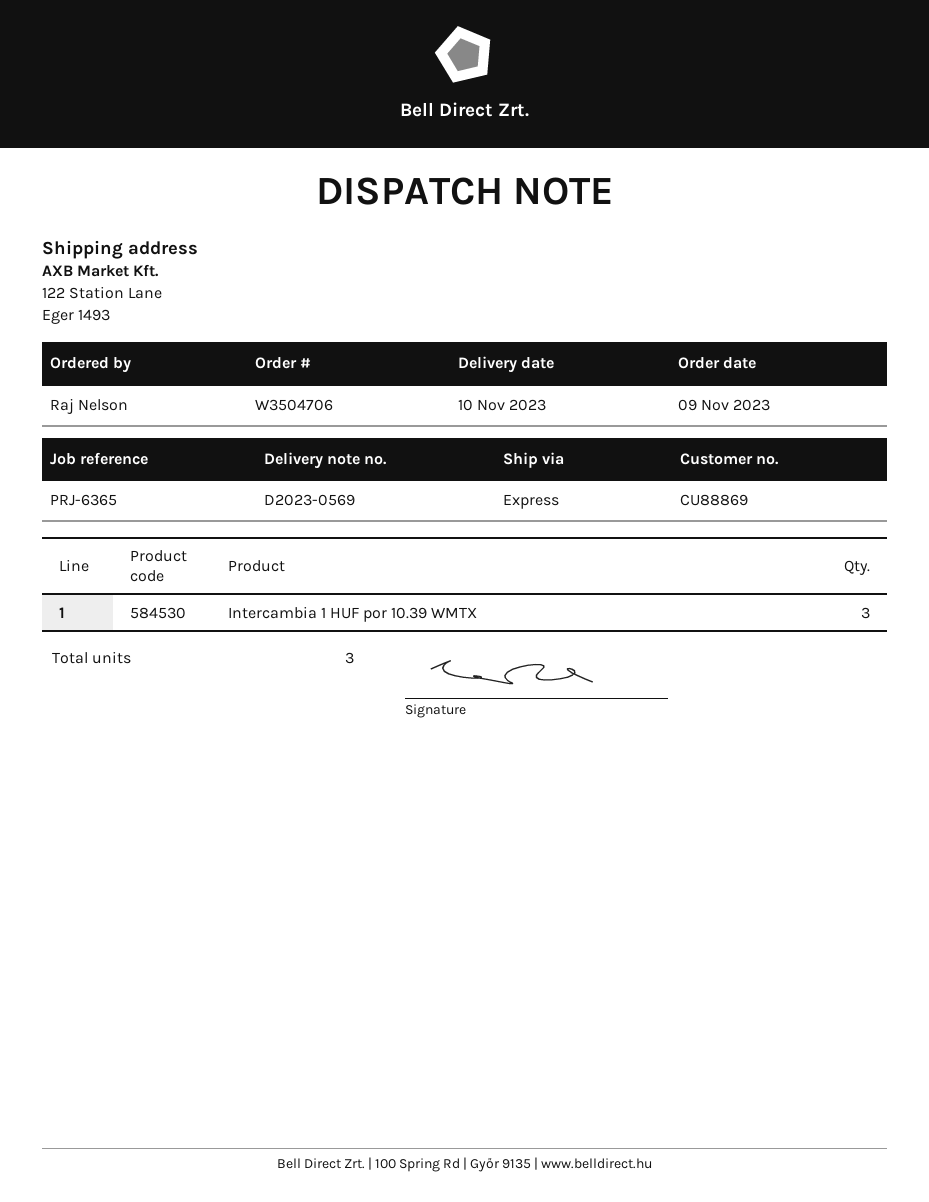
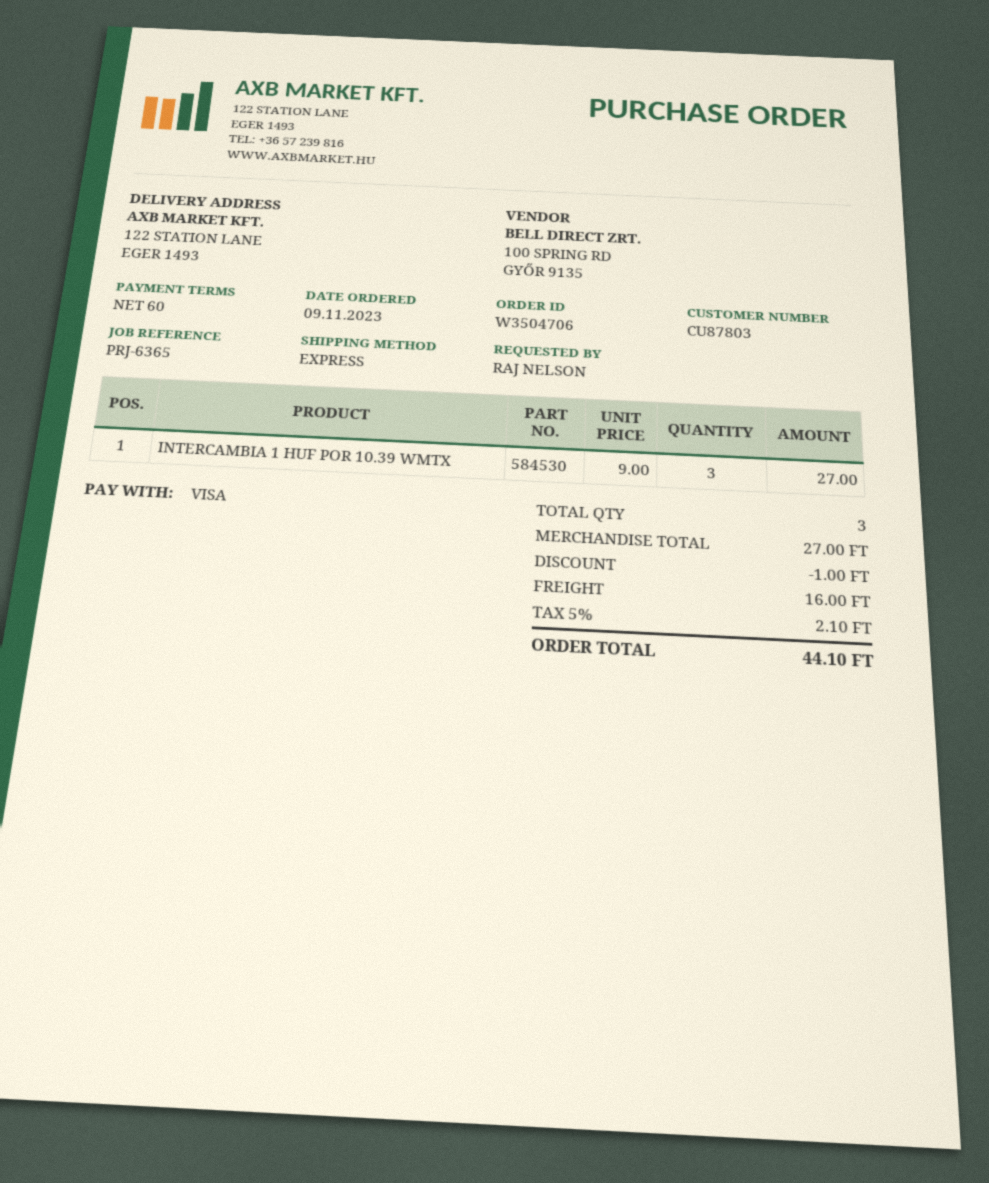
customer number: CU88869 -> CU87803

